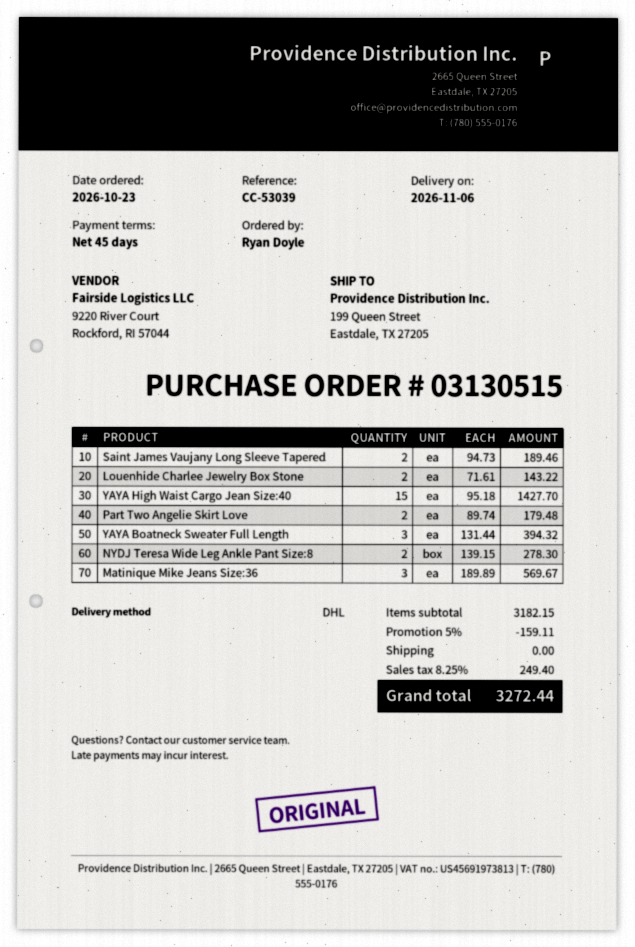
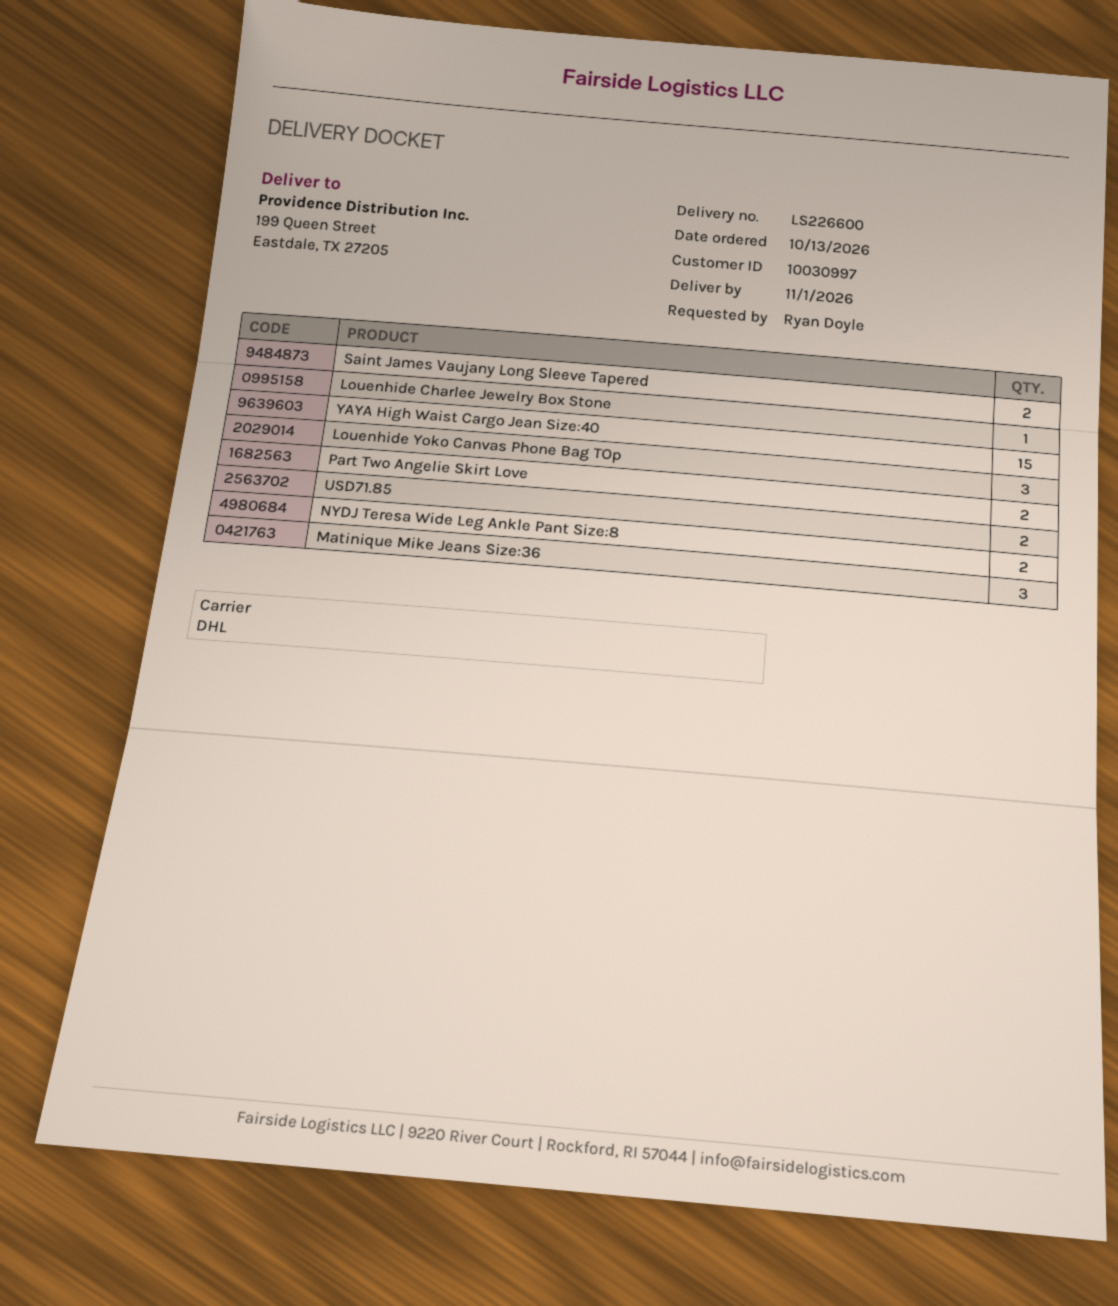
order date: 2026-10-23 -> 2026-10-13
delivery date: 2026-11-06 -> 2026-11-01
Louenhide Charlee Jewelry Box Stone: 2 -> 1
YAYA Boatneck Sweater Full Length: 3 -> none
Louenhide Yoko Canvas Phone Bag TOp: none -> 3
USD71.85: none -> 2

